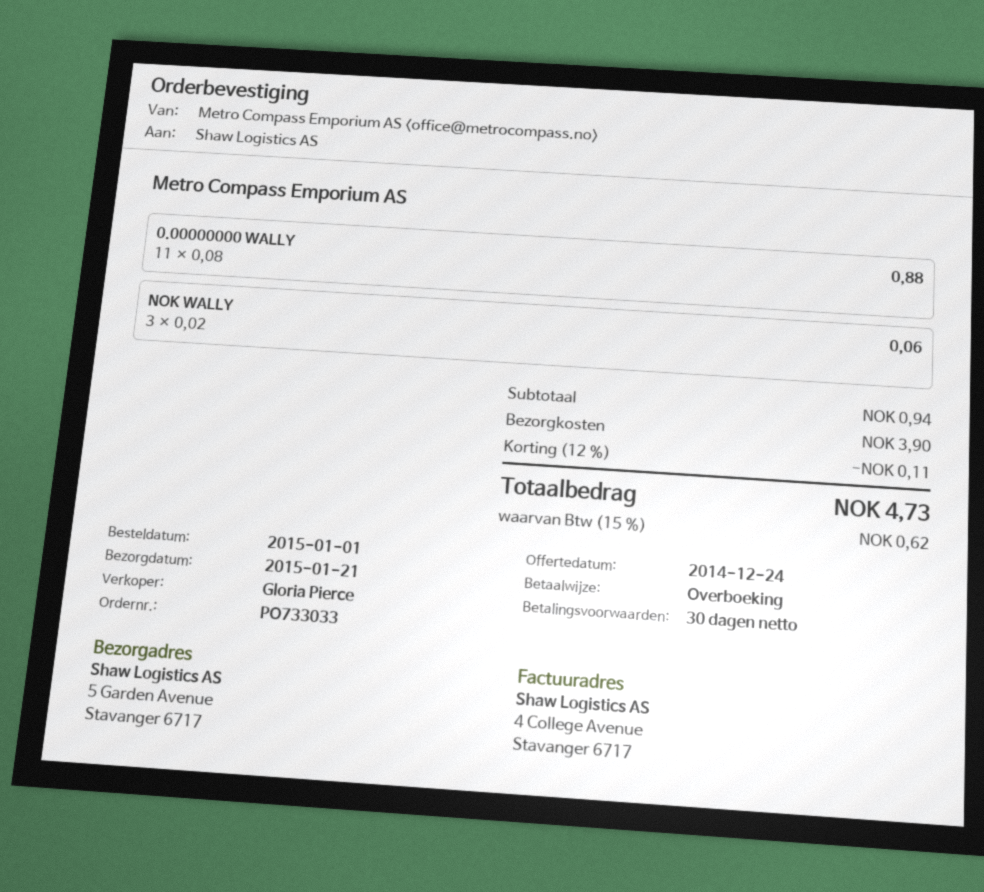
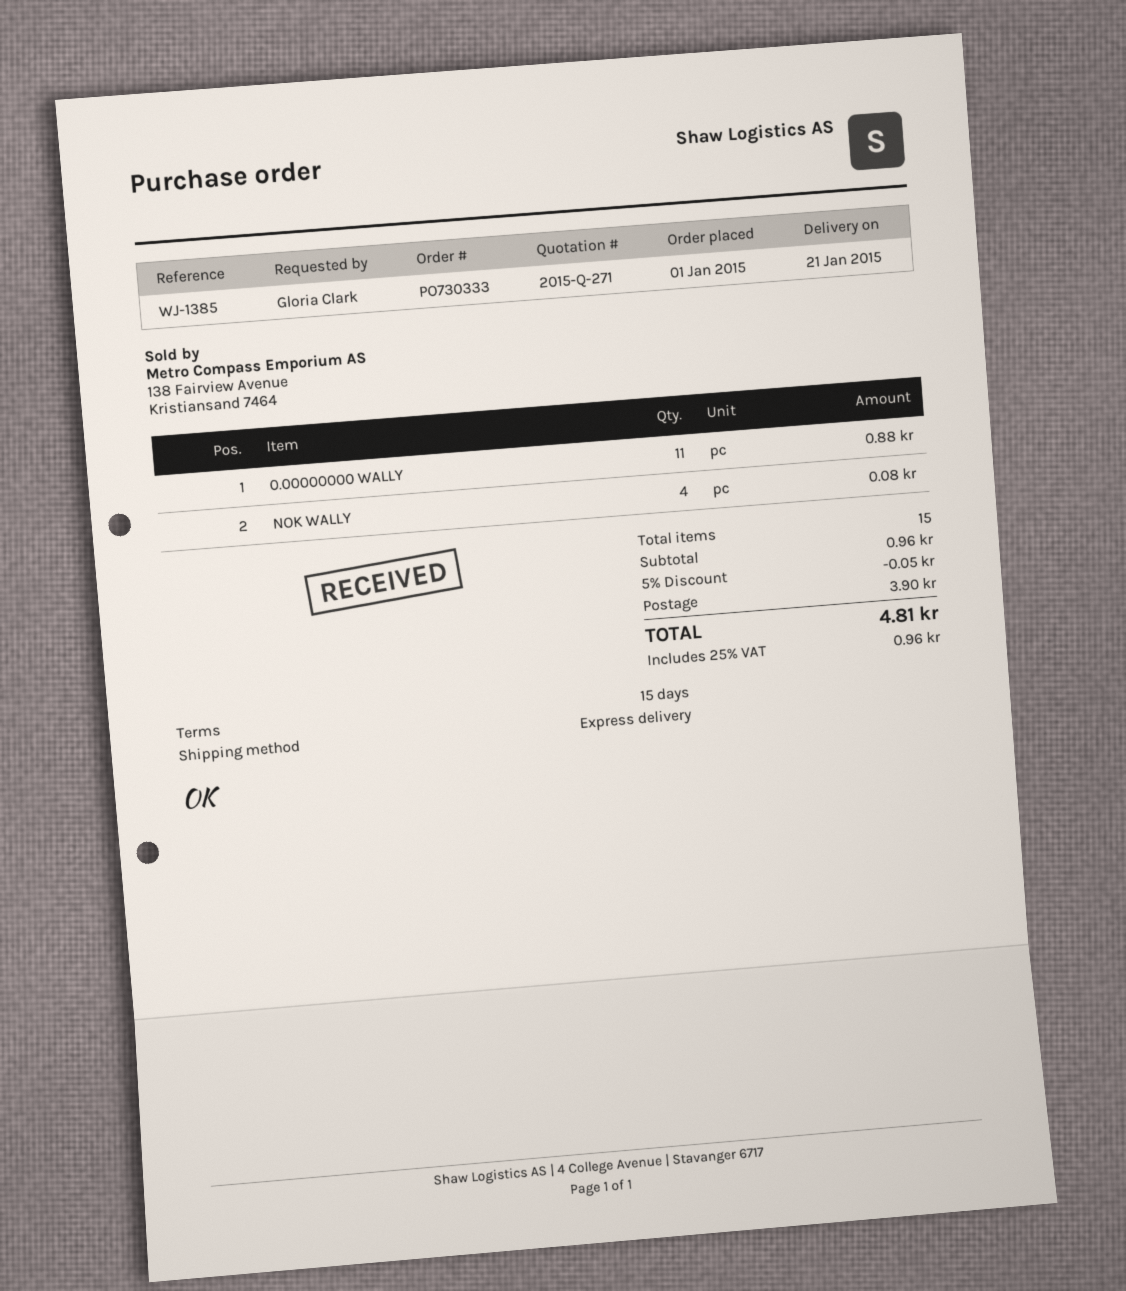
order number: PO733033 -> PO730333
payment terms: 30 days -> 15 days
NOK WALLY: 3 for 0.06 -> 4 for 0.08
subtotal: 0.94 -> 0.96
discount: 12% = 0.11 -> 5% = 0.05
tax: 15% = 0.62 -> 25% = 0.96
total: 4.73 -> 4.81

